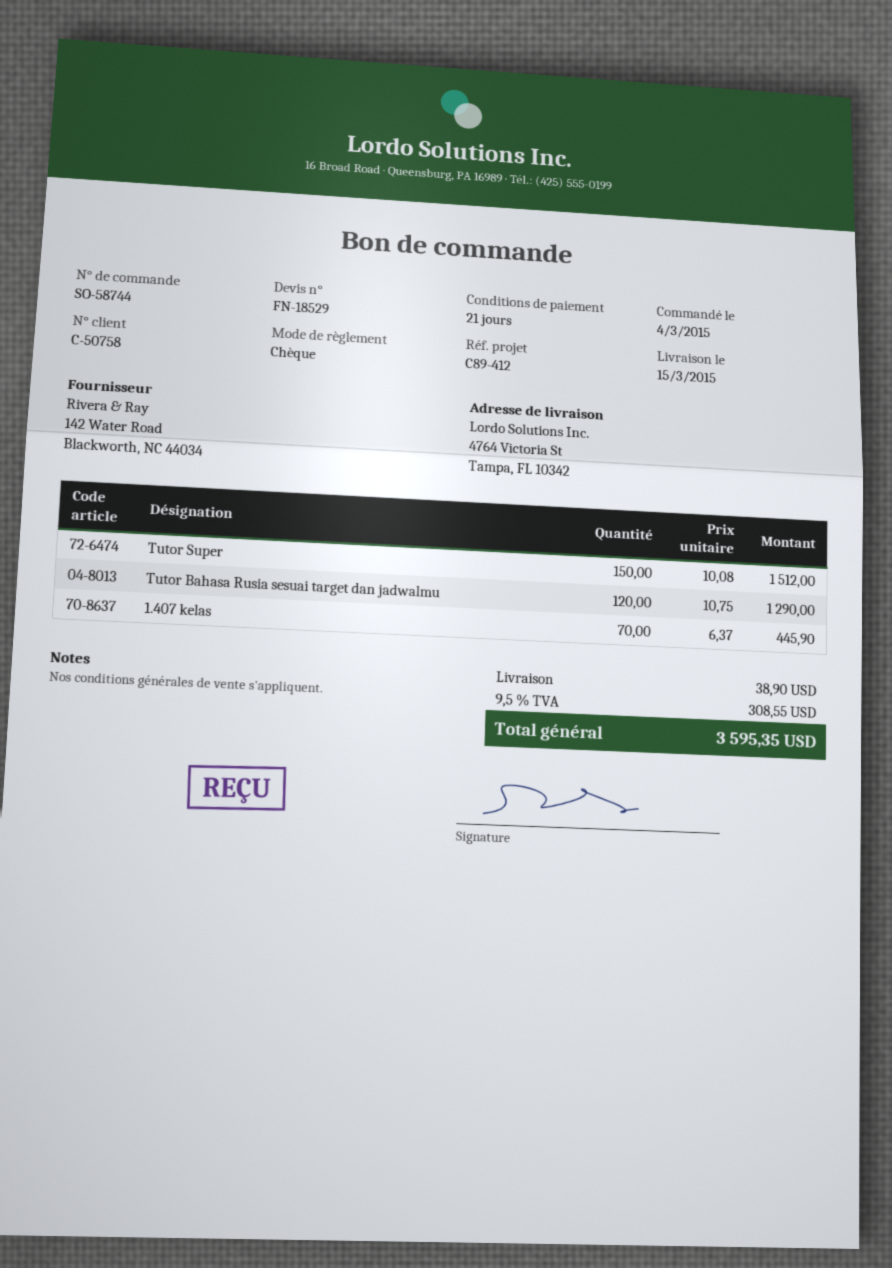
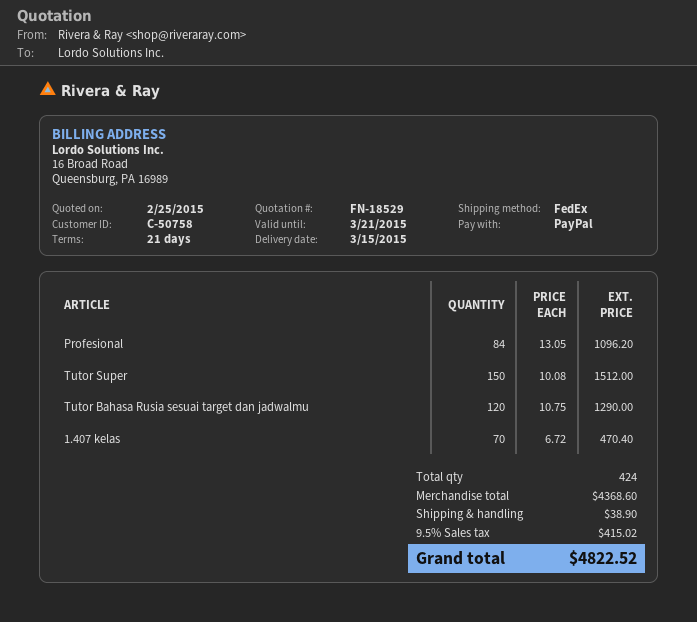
payment method: cheque -> PayPal
1.407 kelas: 70 x 6.37 = 445.90 -> 70 x 6.72 = 470.40
Profesional: none -> 84 x 13.05 = 1096.20
tax: 9.5% = 308.55 -> 9.5% = 415.02
total: 3595.35 -> 4822.52

